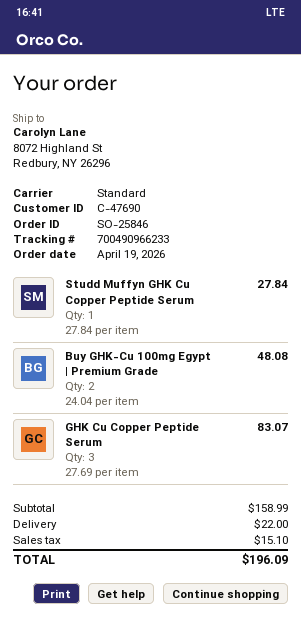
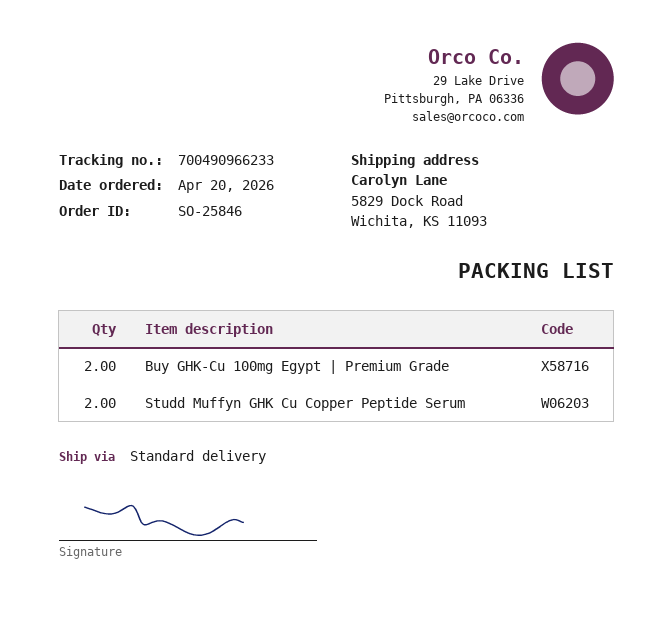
order date: 2026-04-19 -> 2026-04-20
ship to: 8072 Highland St, Redbury, NY 26296 -> 5829 Dock Road, Wichita, KS 11093
Studd Muffyn GHK Cu Copper Peptide Serum: 1 -> 2
GHK Cu Copper Peptide Serum: 3 -> none

